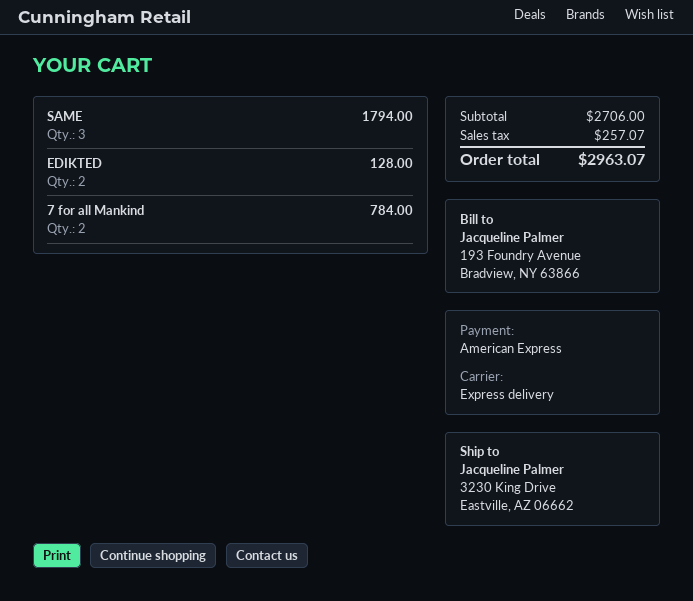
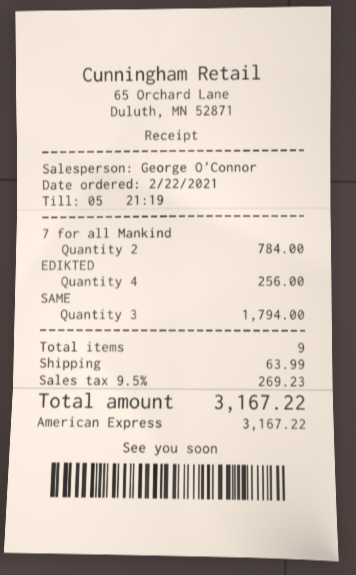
EDIKTED: 2 for 128.00 -> 4 for 256.00
shipping: none -> 63.99
tax: 257.07 -> 269.23
total: 2963.07 -> 3167.22

